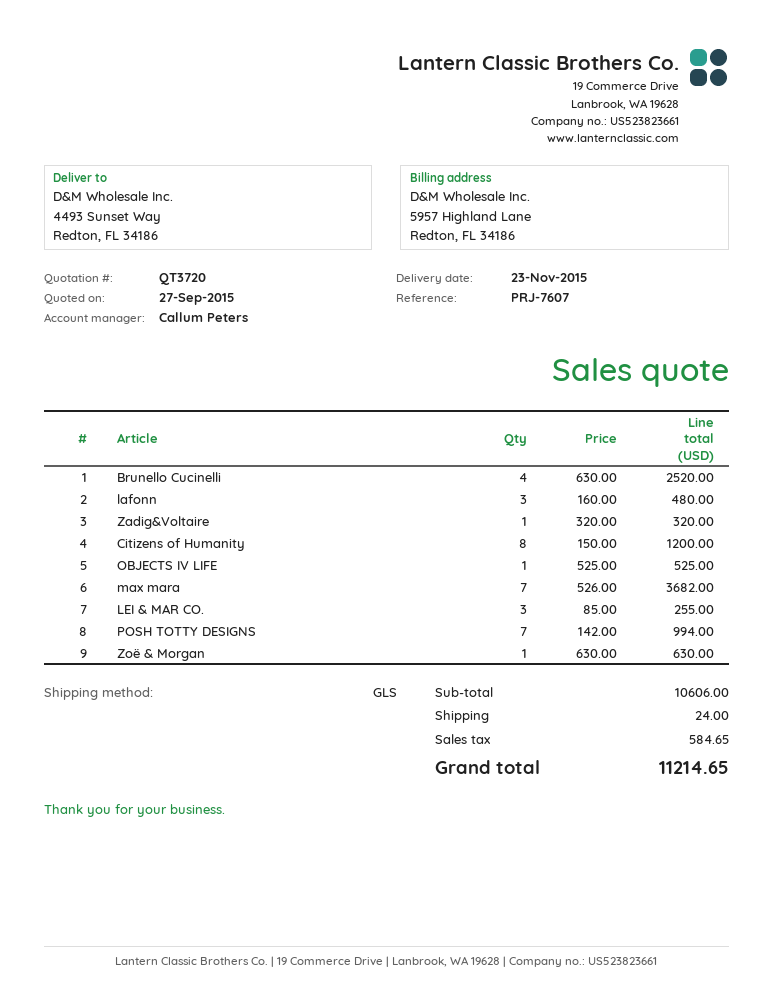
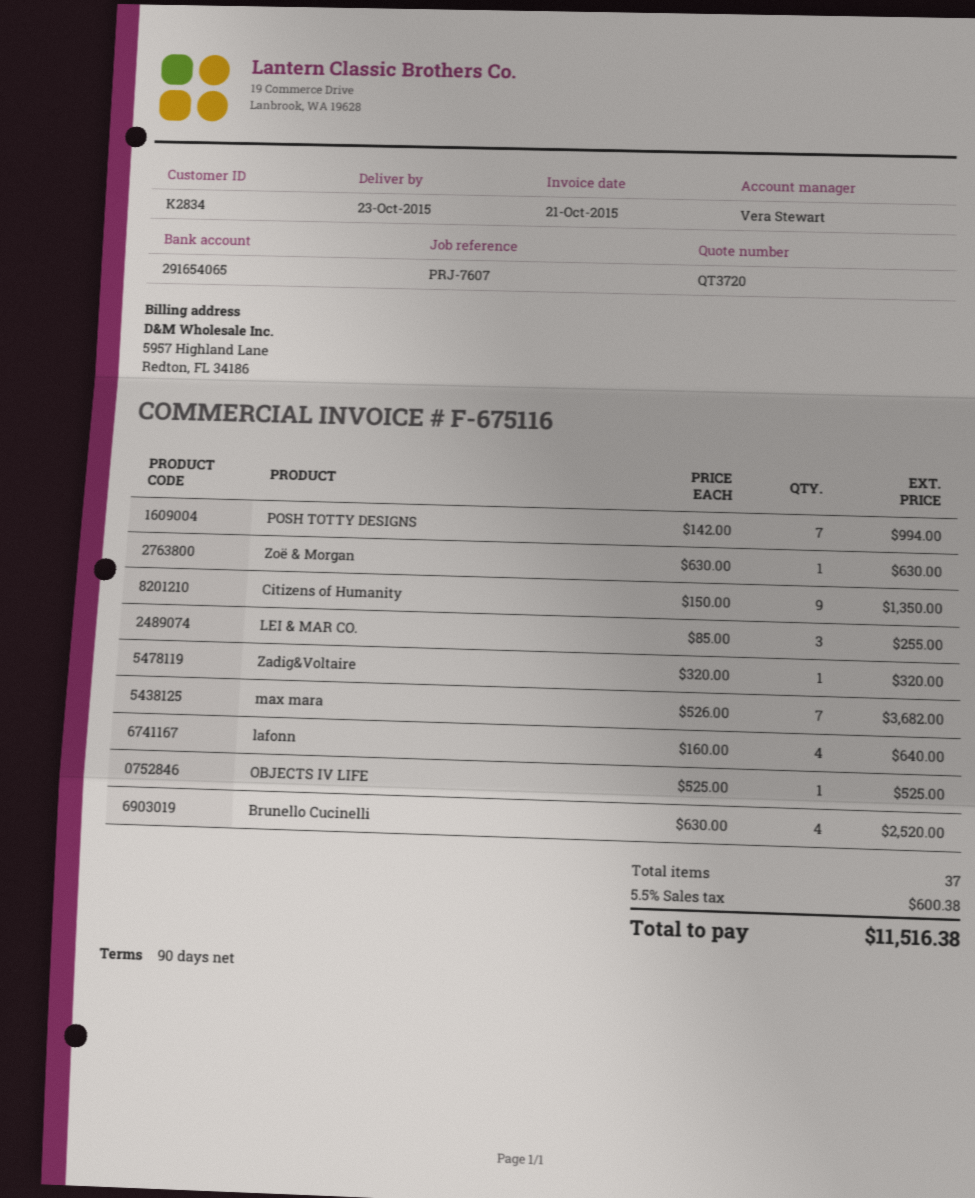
delivery date: 2015-11-23 -> 2015-10-23
sales rep: Callum Peters -> Vera Stewart
lafonn: 3 x 160.00 = 480.00 -> 4 x 160.00 = 640.00
Citizens of Humanity: 8 x 150.00 = 1200.00 -> 9 x 150.00 = 1350.00
shipping: 24.00 -> none
tax: 584.65 -> 600.38
total: 11214.65 -> 11516.38

